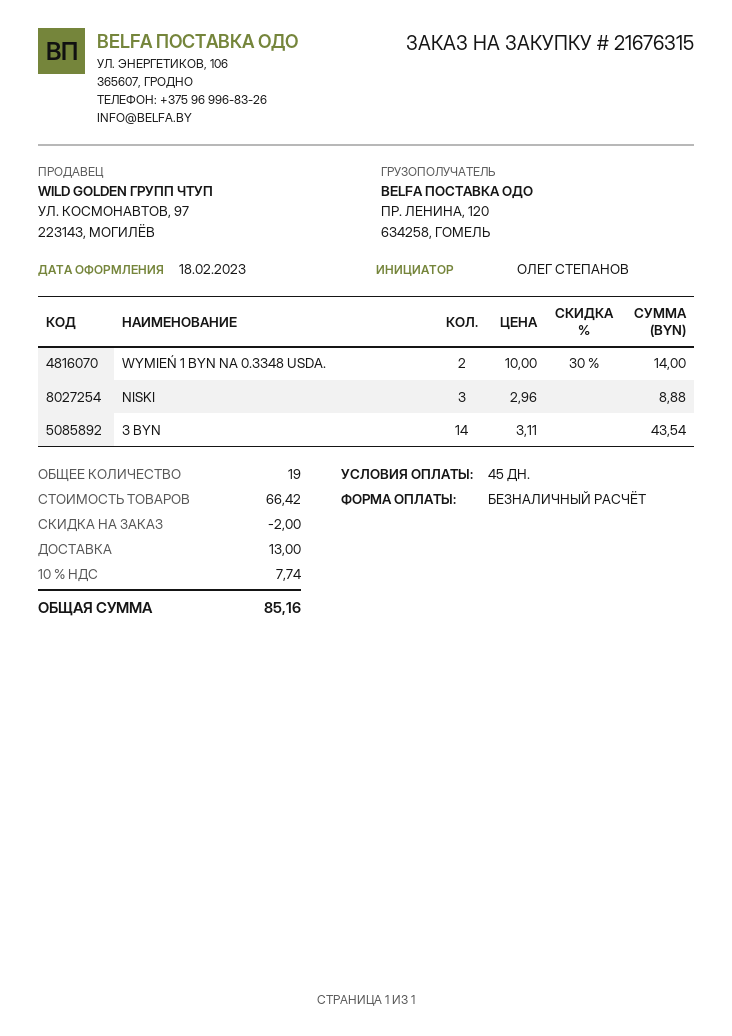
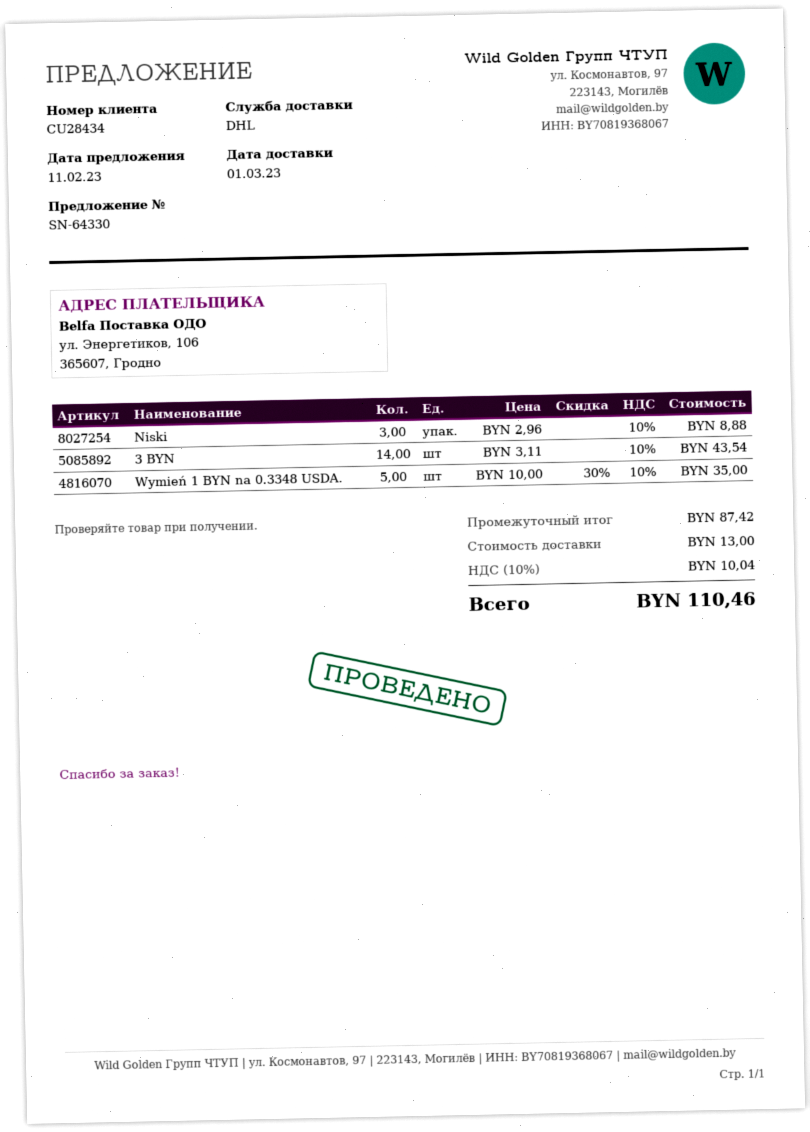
WYMIEŃ 1 BYN NA 0.3348 USDA.: 2 x 10.00 - 30% = 14.00 -> 5 x 10.00 - 30% = 35.00
subtotal: 66.42 -> 87.42
discount: 2.00 -> none
tax: 10% = 7.74 -> 10% = 10.04
total: 85.16 -> 110.46

